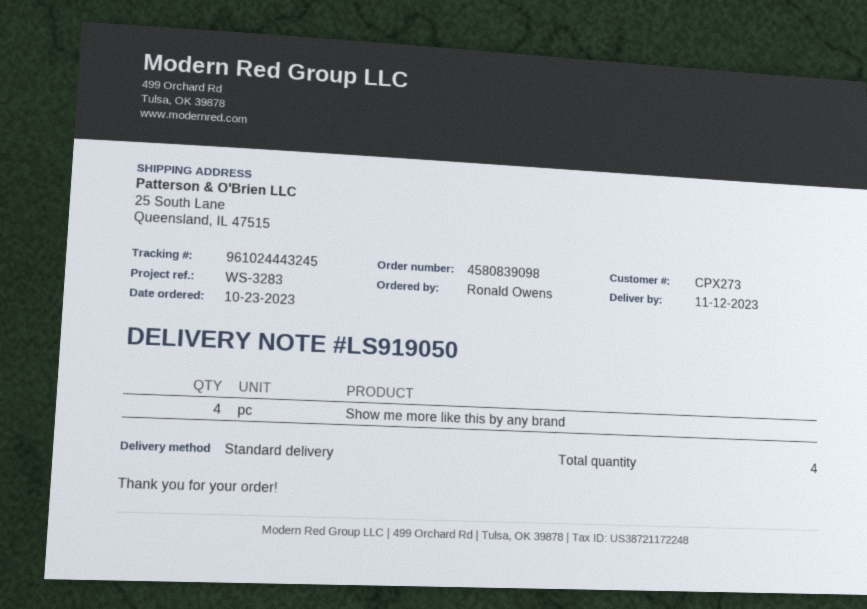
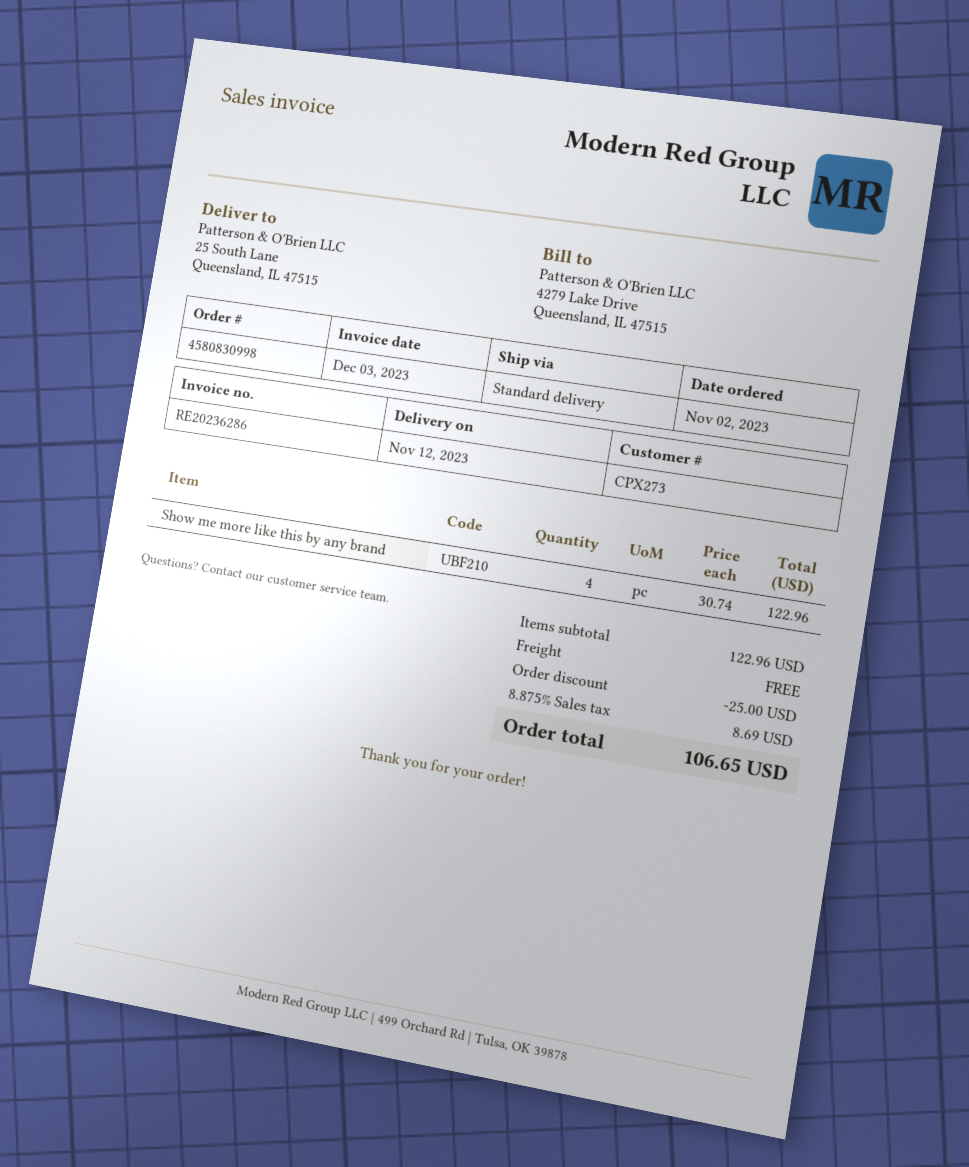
order number: 4580839098 -> 4580830998
order date: 2023-10-23 -> 2023-11-02

